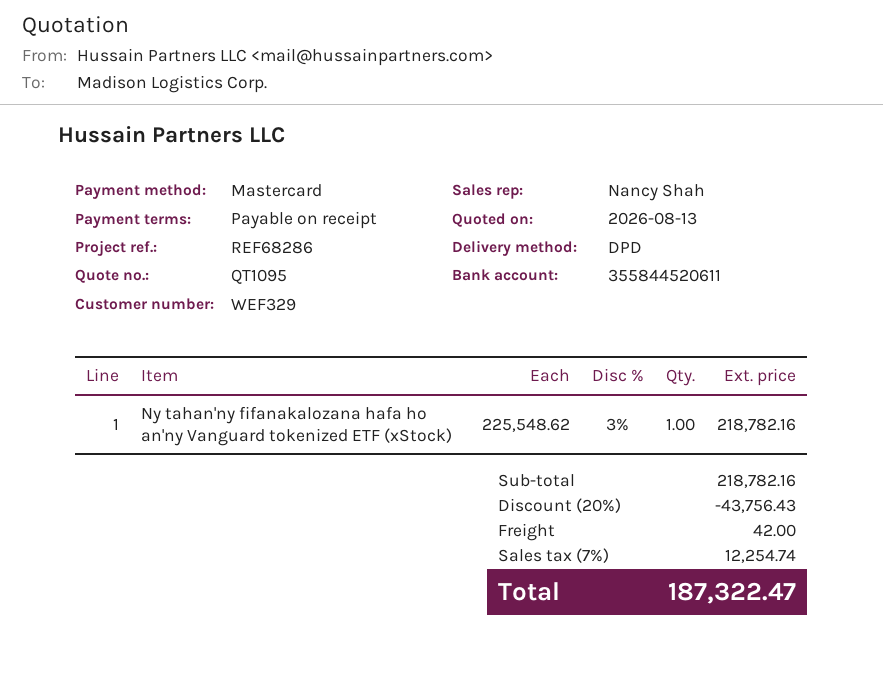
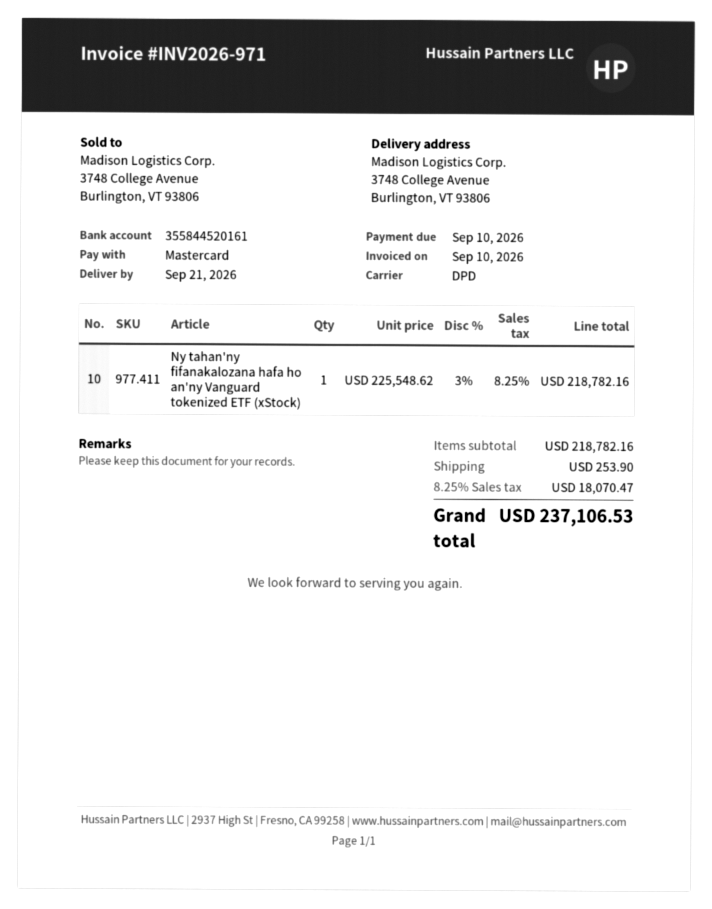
bank account: 355844520611 -> 355844520161
discount: 20% = 43756.43 -> none
shipping: 42.00 -> 253.90
tax: 7% = 12254.74 -> 8.25% = 18070.47
total: 187322.47 -> 237106.53

